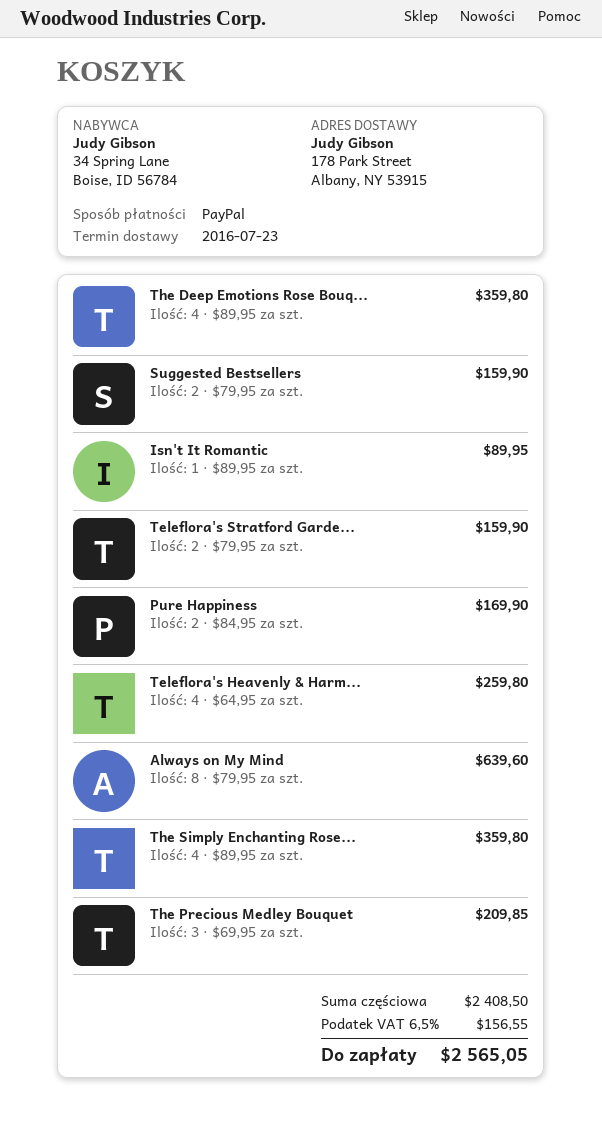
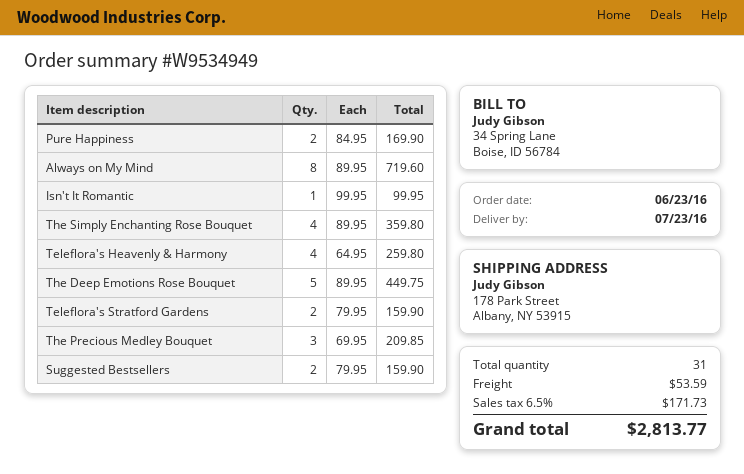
The Deep Emotions Rose Bouq...: 4 x 89.95 = 359.80 -> 5 x 89.95 = 449.75
Isn't It Romantic: 1 x 89.95 = 89.95 -> 1 x 99.95 = 99.95
Always on My Mind: 8 x 79.95 = 639.60 -> 8 x 89.95 = 719.60
shipping: none -> 53.59
tax: 6.5% = 156.55 -> 6.5% = 171.73
total: 2565.05 -> 2813.77

